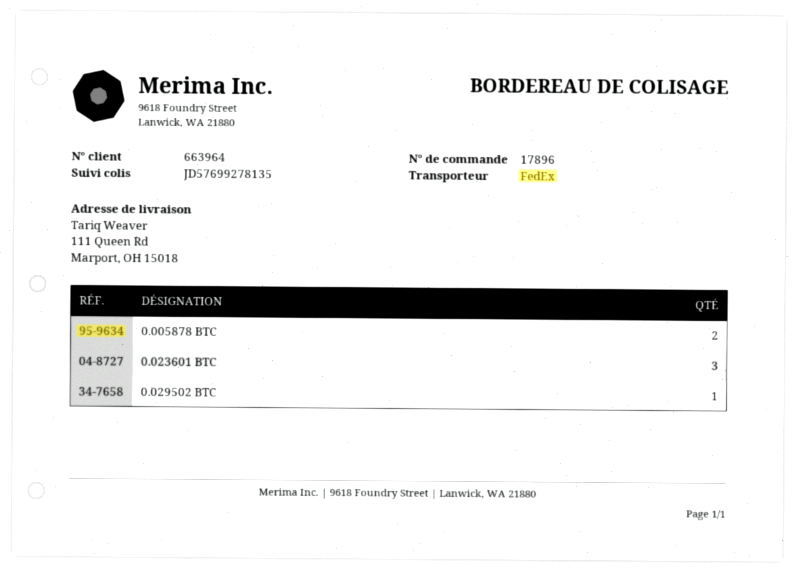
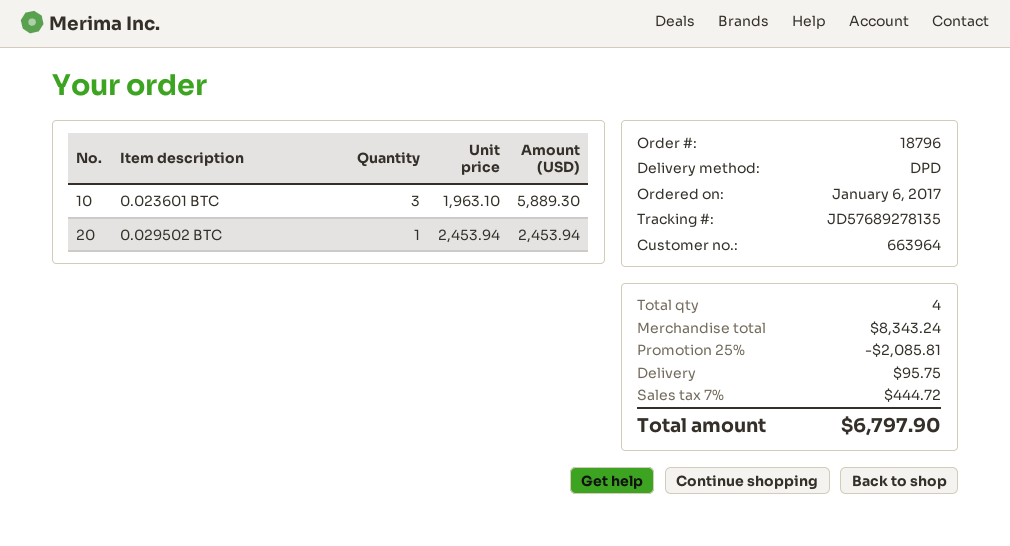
order number: 17896 -> 18796
shipping method: FedEx -> DPD
tracking number: JD57699278135 -> JD57689278135
0.005878 BTC: 2 -> none

